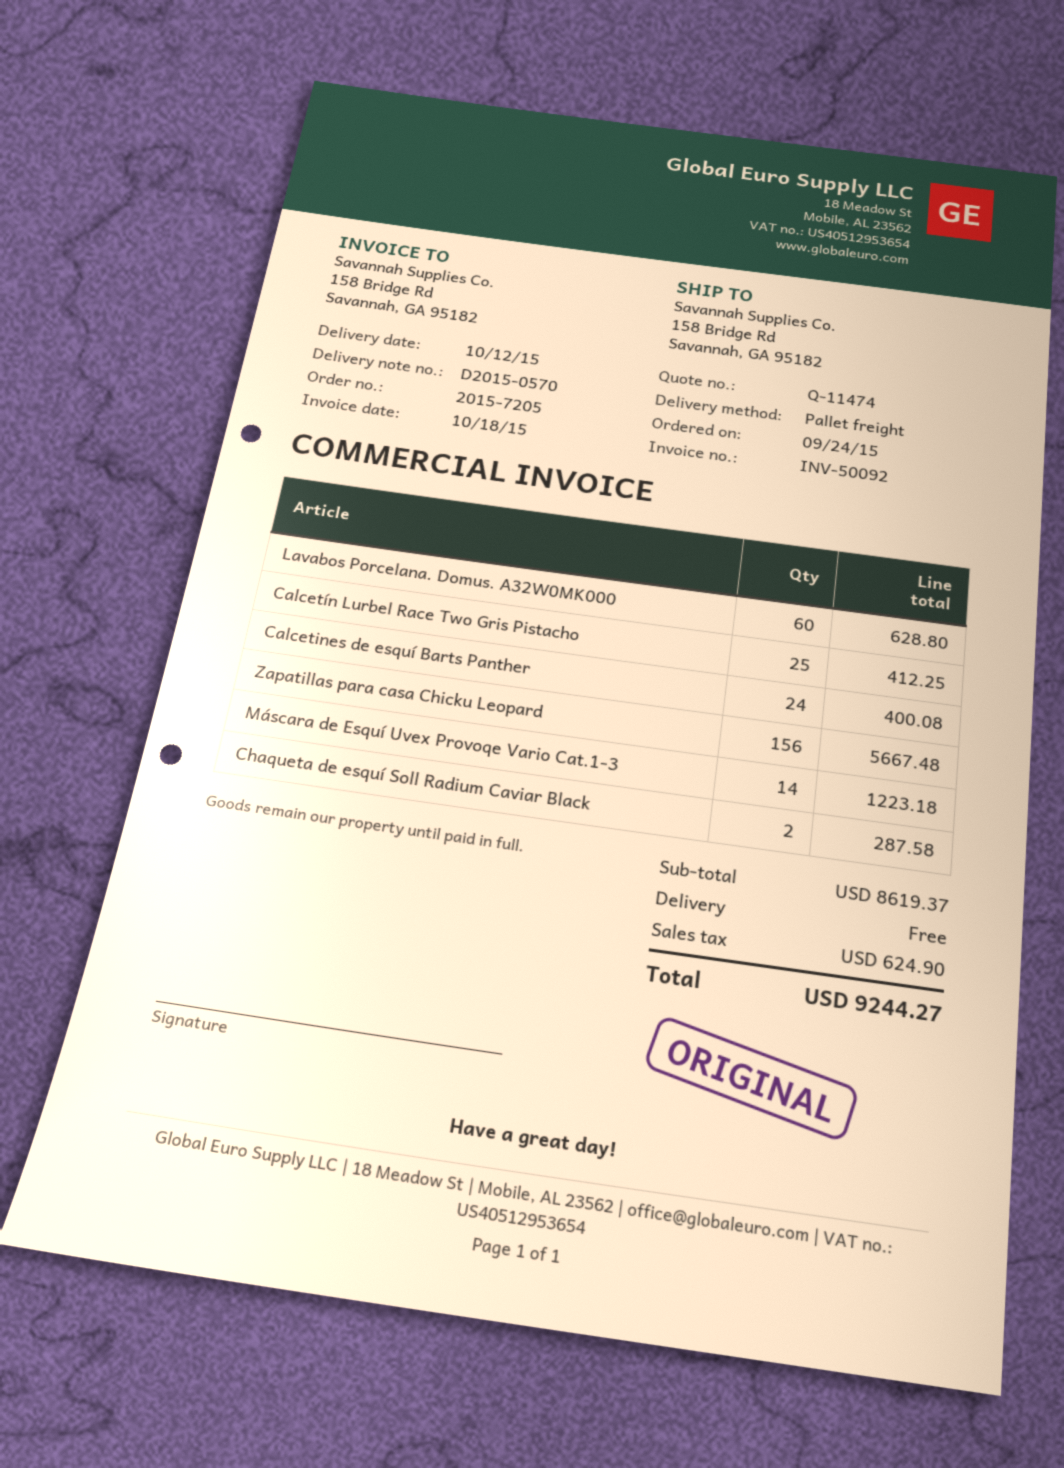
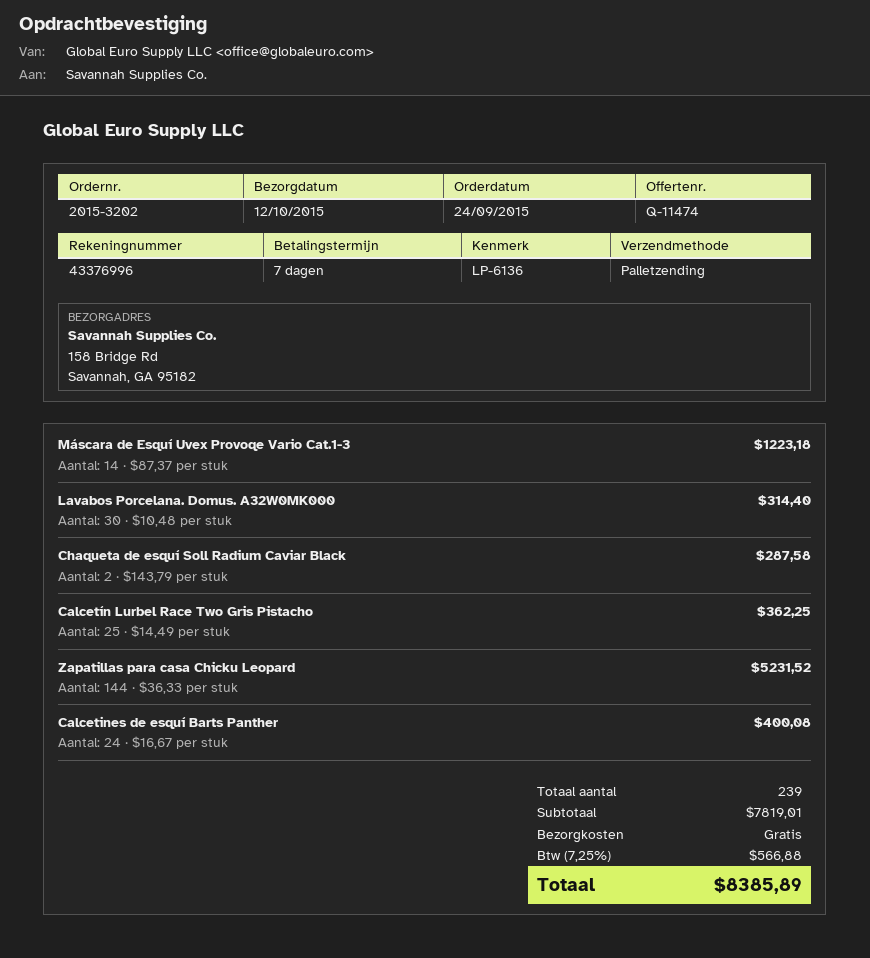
order number: 2015-7205 -> 2015-3202
Lavabos Porcelana. Domus. A32W0MK000: 60 for 628.80 -> 30 for 314.40
Calcetín Lurbel Race Two Gris Pistacho: 25 for 412.25 -> 25 for 362.25
Zapatillas para casa Chicku Leopard: 156 for 5667.48 -> 144 for 5231.52
subtotal: 8619.37 -> 7819.01
tax: 624.90 -> 566.88
total: 9244.27 -> 8385.89

